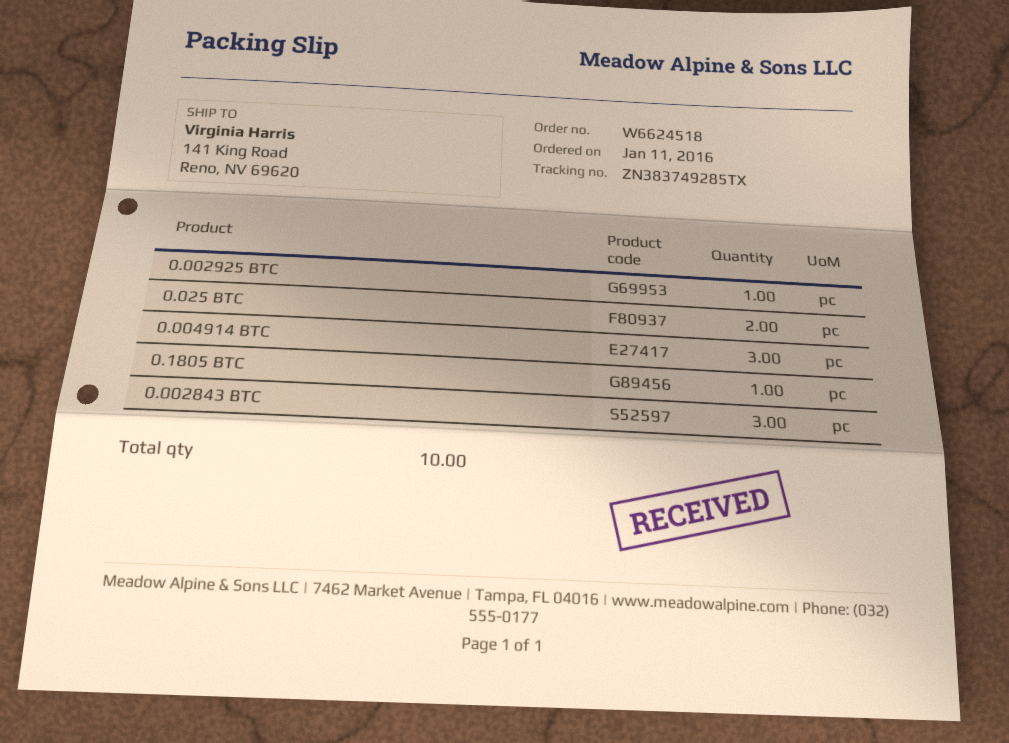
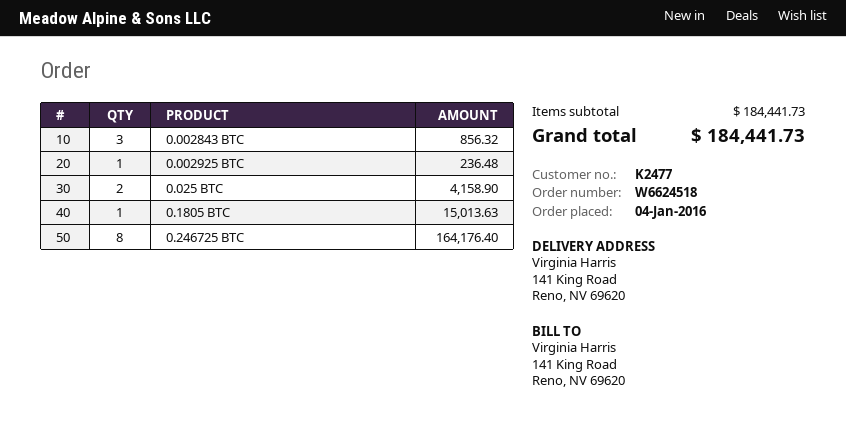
order date: 2016-01-11 -> 2016-01-04
0.004914 BTC: 3 -> none
0.246725 BTC: none -> 8

